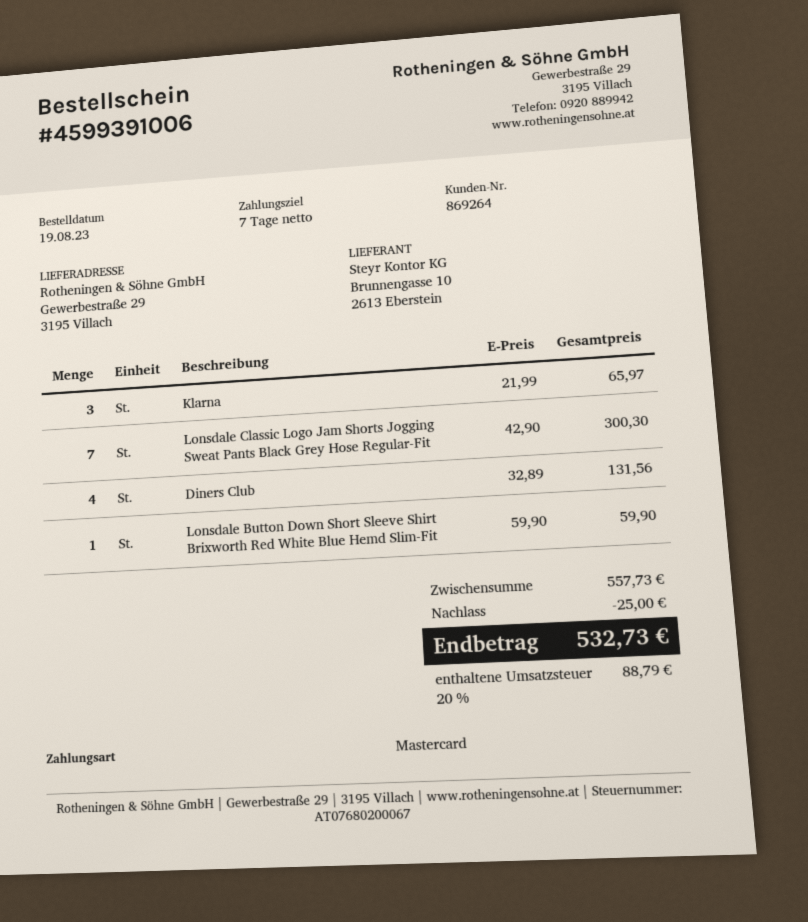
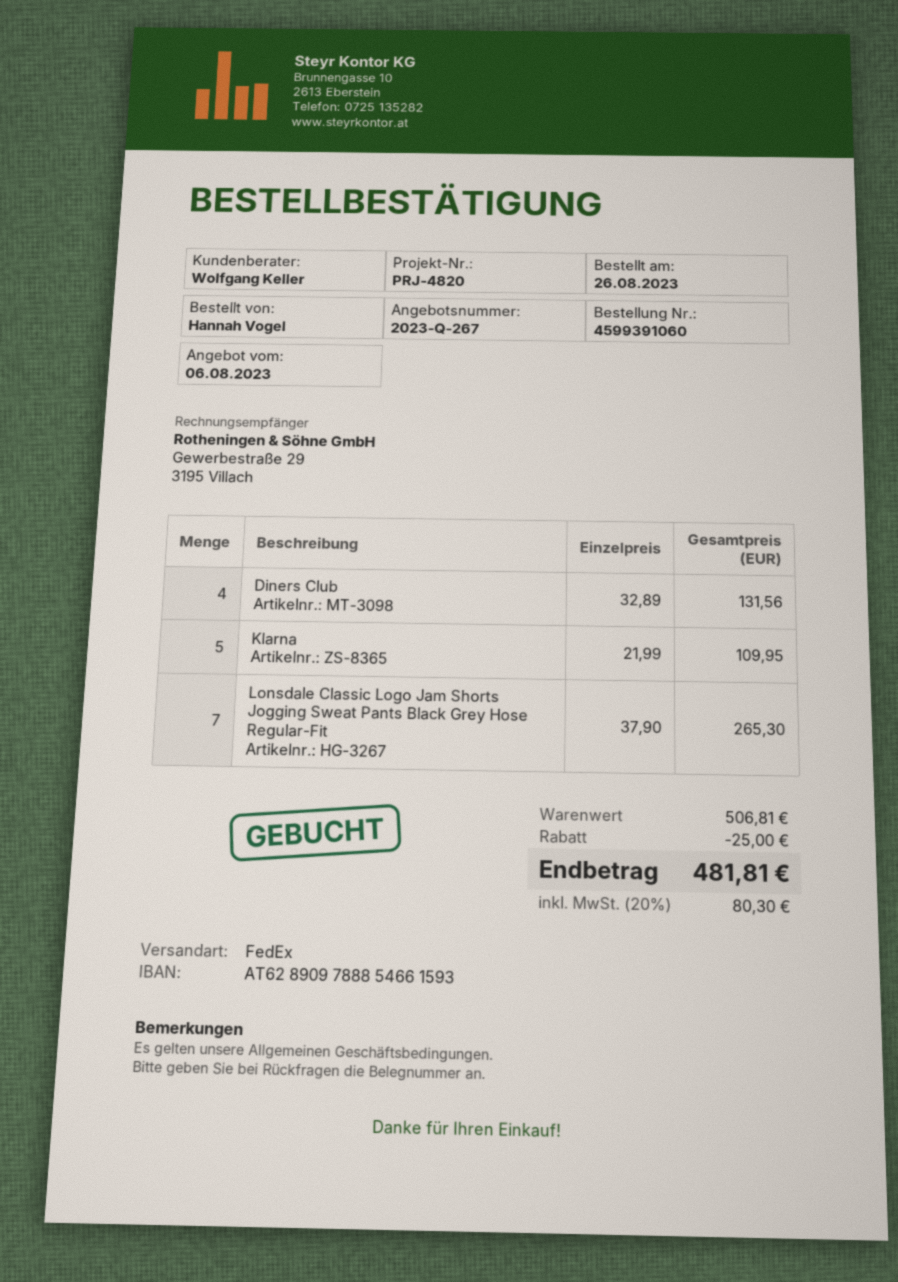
order number: 4599391006 -> 4599391060
order date: 2023-08-19 -> 2023-08-26
Klarna: 3 x 21.99 = 65.97 -> 5 x 21.99 = 109.95
Lonsdale Classic Logo Jam Shorts Jogging Sweat Pants Black Grey Hose Regular-Fit: 7 x 42.90 = 300.30 -> 7 x 37.90 = 265.30
Lonsdale Button Down Short Sleeve Shirt Brixworth Red White Blue Hemd Slim-Fit: 1 x 59.90 = 59.90 -> none
subtotal: 557.73 -> 506.81
tax: 20% = 88.79 -> 20% = 80.30
total: 532.73 -> 481.81

